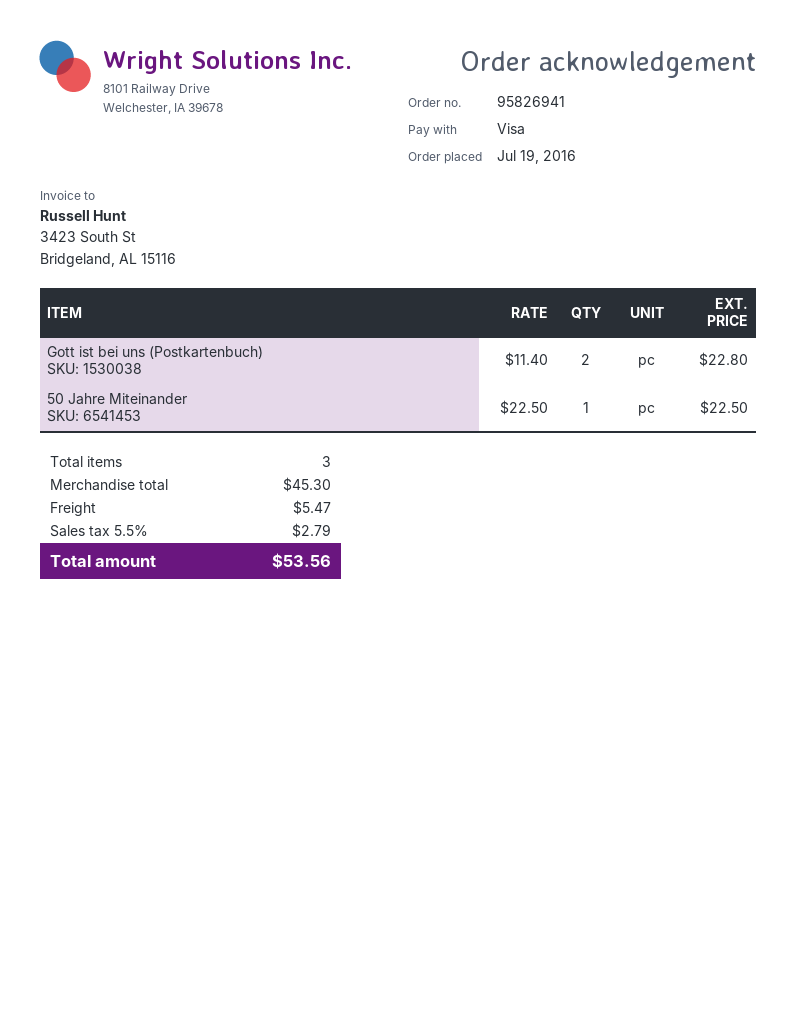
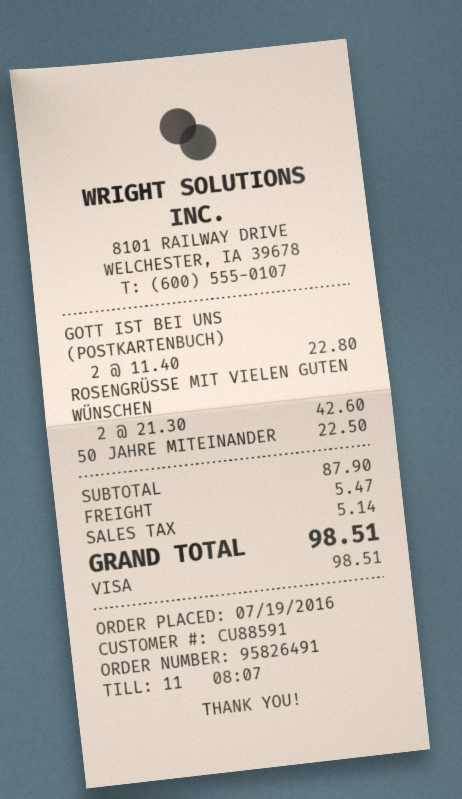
order number: 95826941 -> 95826491
ROSENGRÜSSE MIT VIELEN GUTEN WÜNSCHEN: none -> 2 x 21.30 = 42.60
subtotal: 45.30 -> 87.90
tax: 2.79 -> 5.14
total: 53.56 -> 98.51

